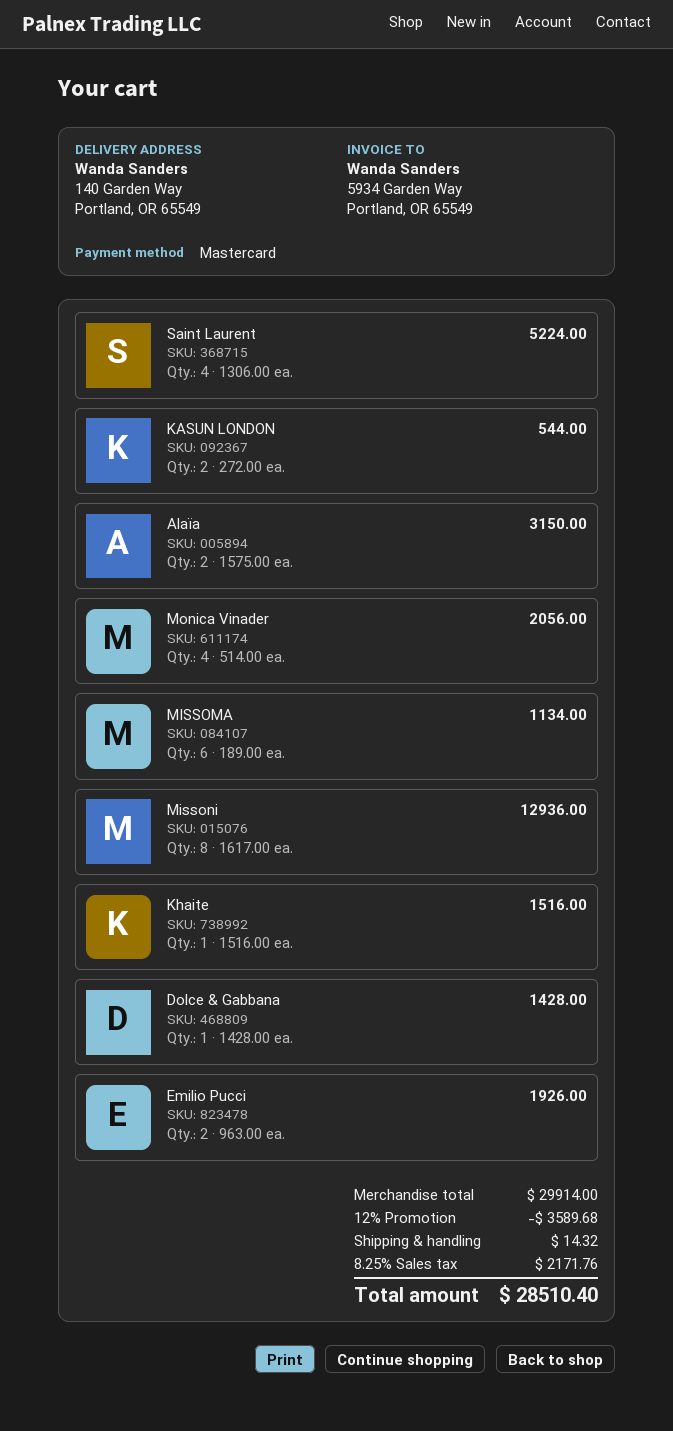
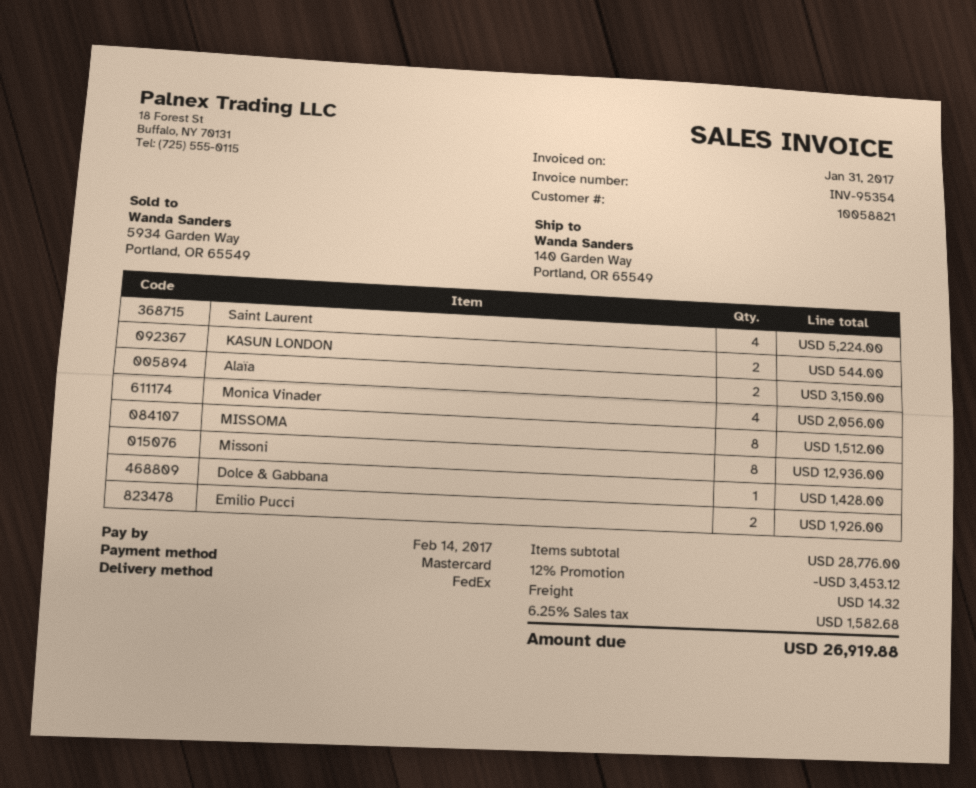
MISSOMA: 6 for 1134.00 -> 8 for 1512.00
Khaite: 1 for 1516.00 -> none
subtotal: 29914.00 -> 28776.00
discount: 12% = 3589.68 -> 12% = 3453.12
tax: 8.25% = 2171.76 -> 6.25% = 1582.68
total: 28510.40 -> 26919.88

